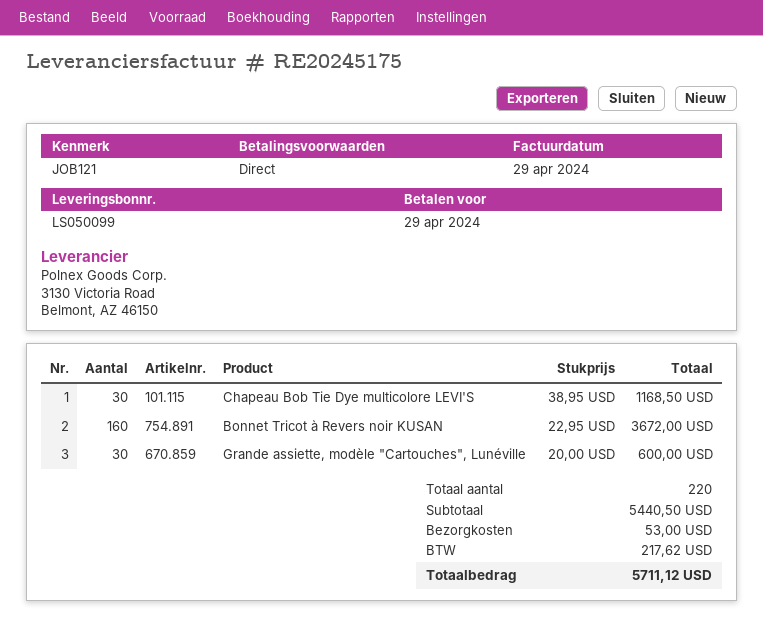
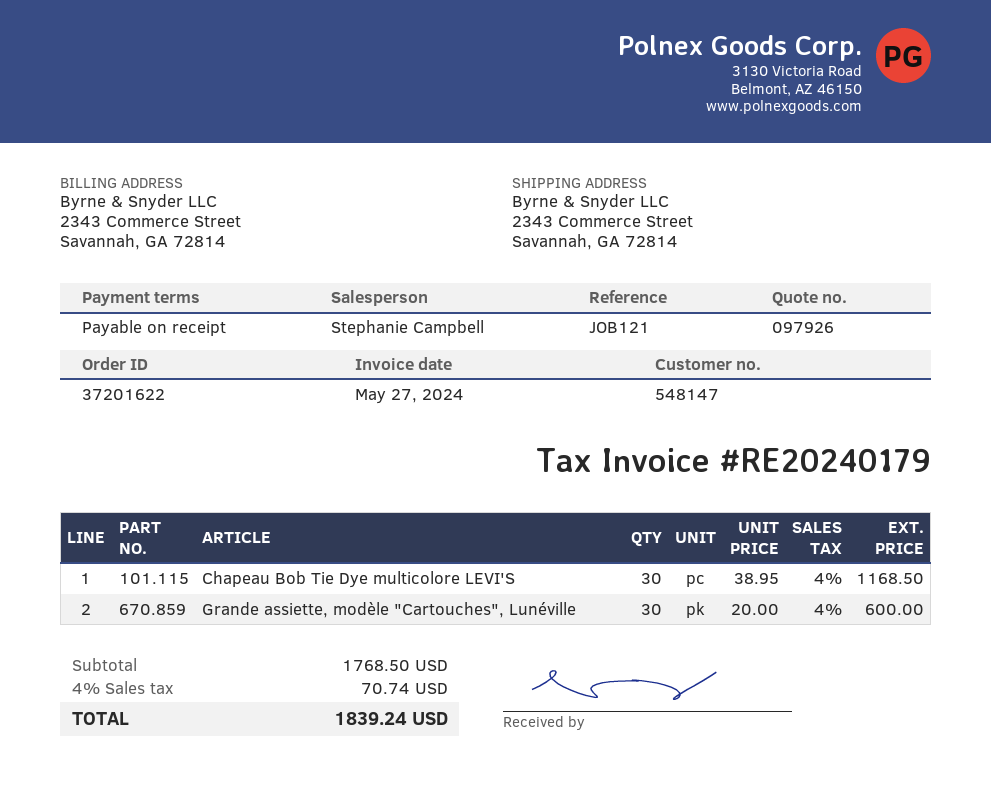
invoice number: RE20245175 -> RE20240179
invoice date: 2024-04-29 -> 2024-05-27
Bonnet Tricot à Revers noir KUSAN: 160 x 22.95 = 3672.00 -> none
subtotal: 5440.50 -> 1768.50
shipping: 53.00 -> none
tax: 217.62 -> 70.74
total: 5711.12 -> 1839.24

